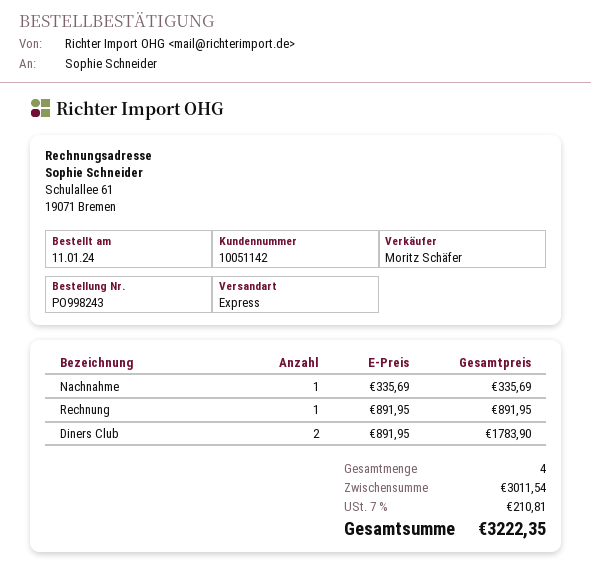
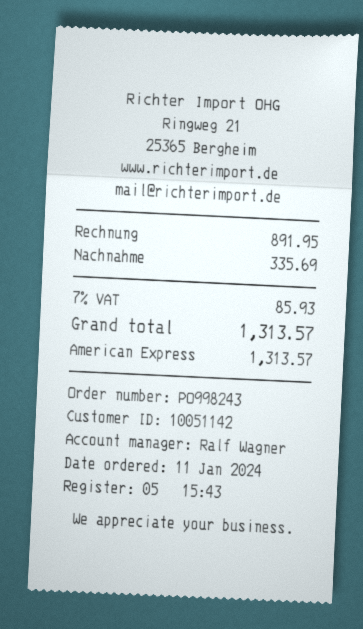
sales rep: Moritz Schäfer -> Ralf Wagner
Diners Club: 2 for 1783.90 -> none
tax: 7% = 210.81 -> 7% = 85.93
total: 3222.35 -> 1313.57

